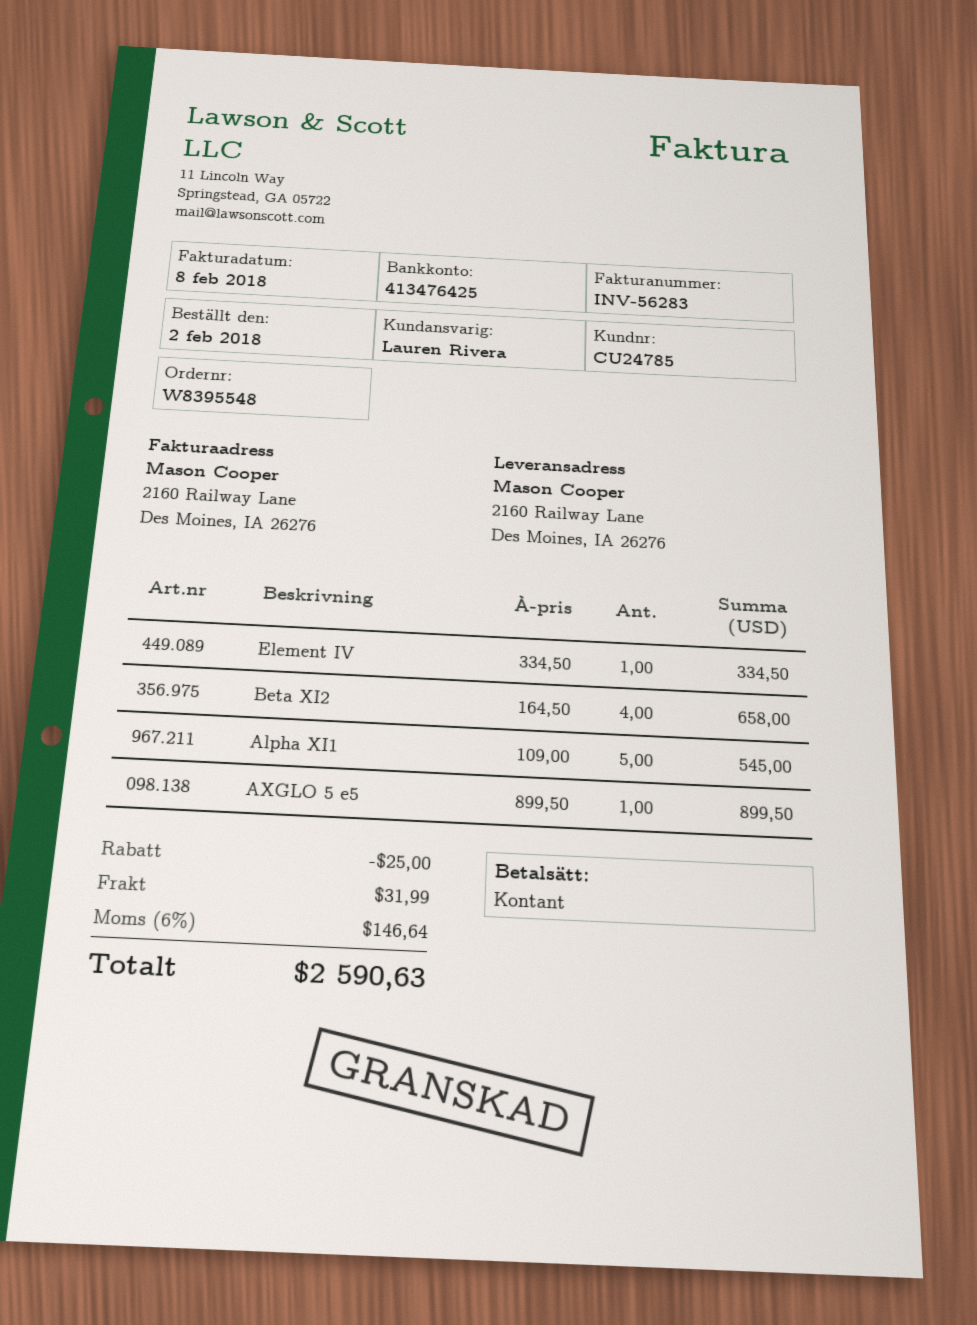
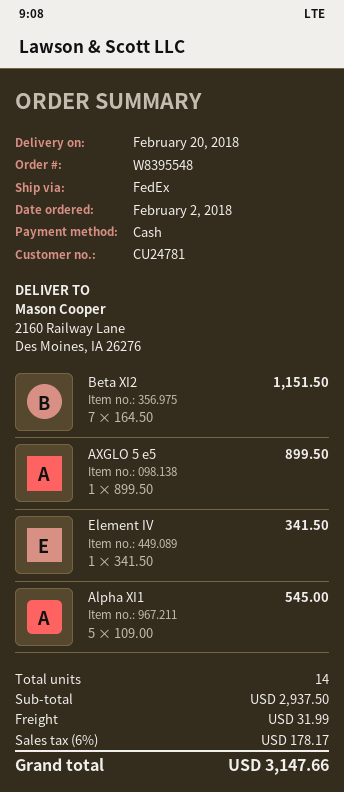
customer number: CU24785 -> CU24781
Element IV: 1 x 334.50 = 334.50 -> 1 x 341.50 = 341.50
Beta XI2: 4 x 164.50 = 658.00 -> 7 x 164.50 = 1151.50
discount: 25.00 -> none
tax: 6% = 146.64 -> 6% = 178.17
total: 2590.63 -> 3147.66

